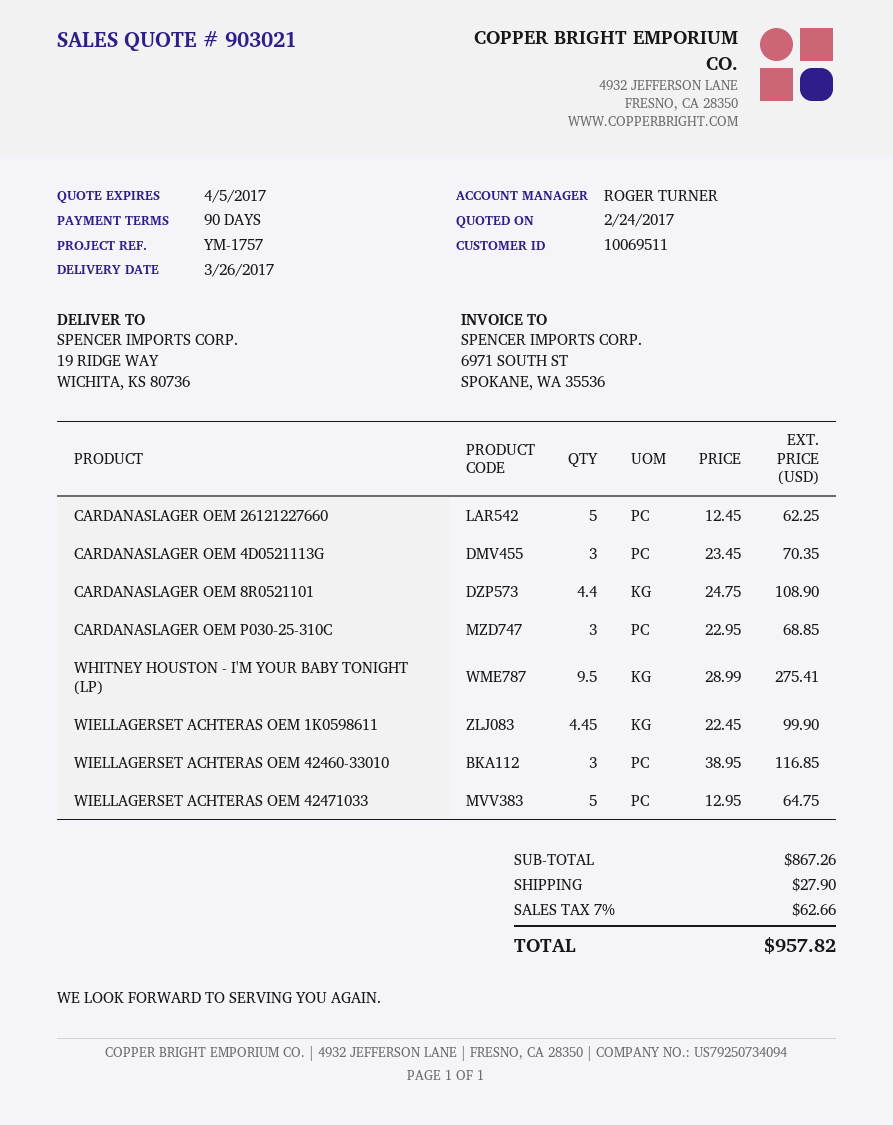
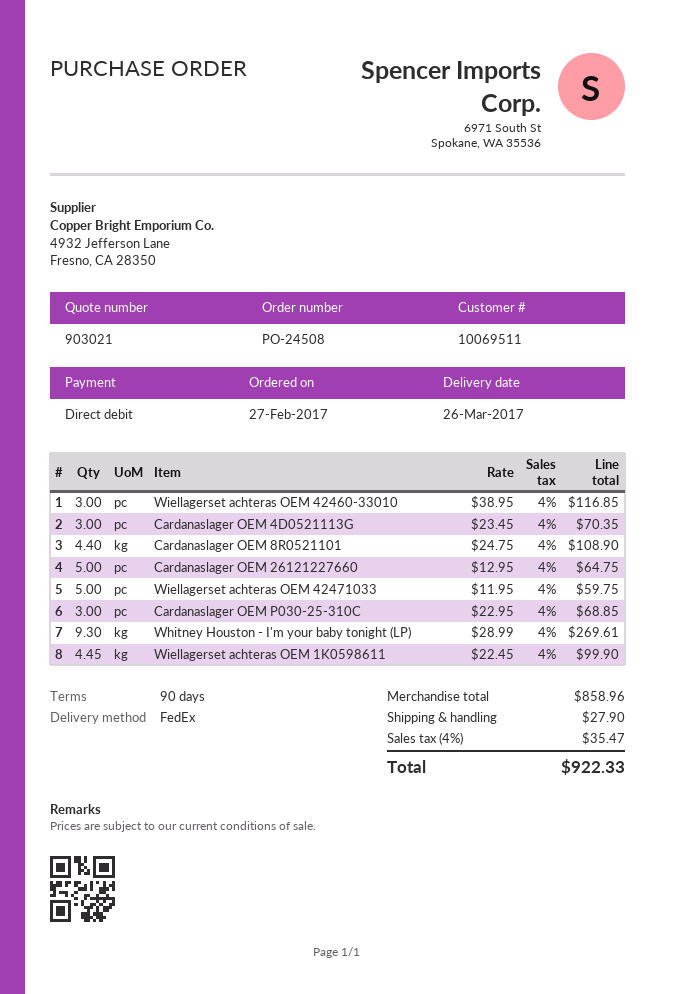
CARDANASLAGER OEM 26121227660: 5 x 12.45 = 62.25 -> 5 x 12.95 = 64.75
WHITNEY HOUSTON - I'M YOUR BABY TONIGHT (LP): 9.5 x 28.99 = 275.41 -> 9.3 x 28.99 = 269.61
WIELLAGERSET ACHTERAS OEM 42471033: 5 x 12.95 = 64.75 -> 5 x 11.95 = 59.75
subtotal: 867.26 -> 858.96
tax: 7% = 62.66 -> 4% = 35.47
total: 957.82 -> 922.33

